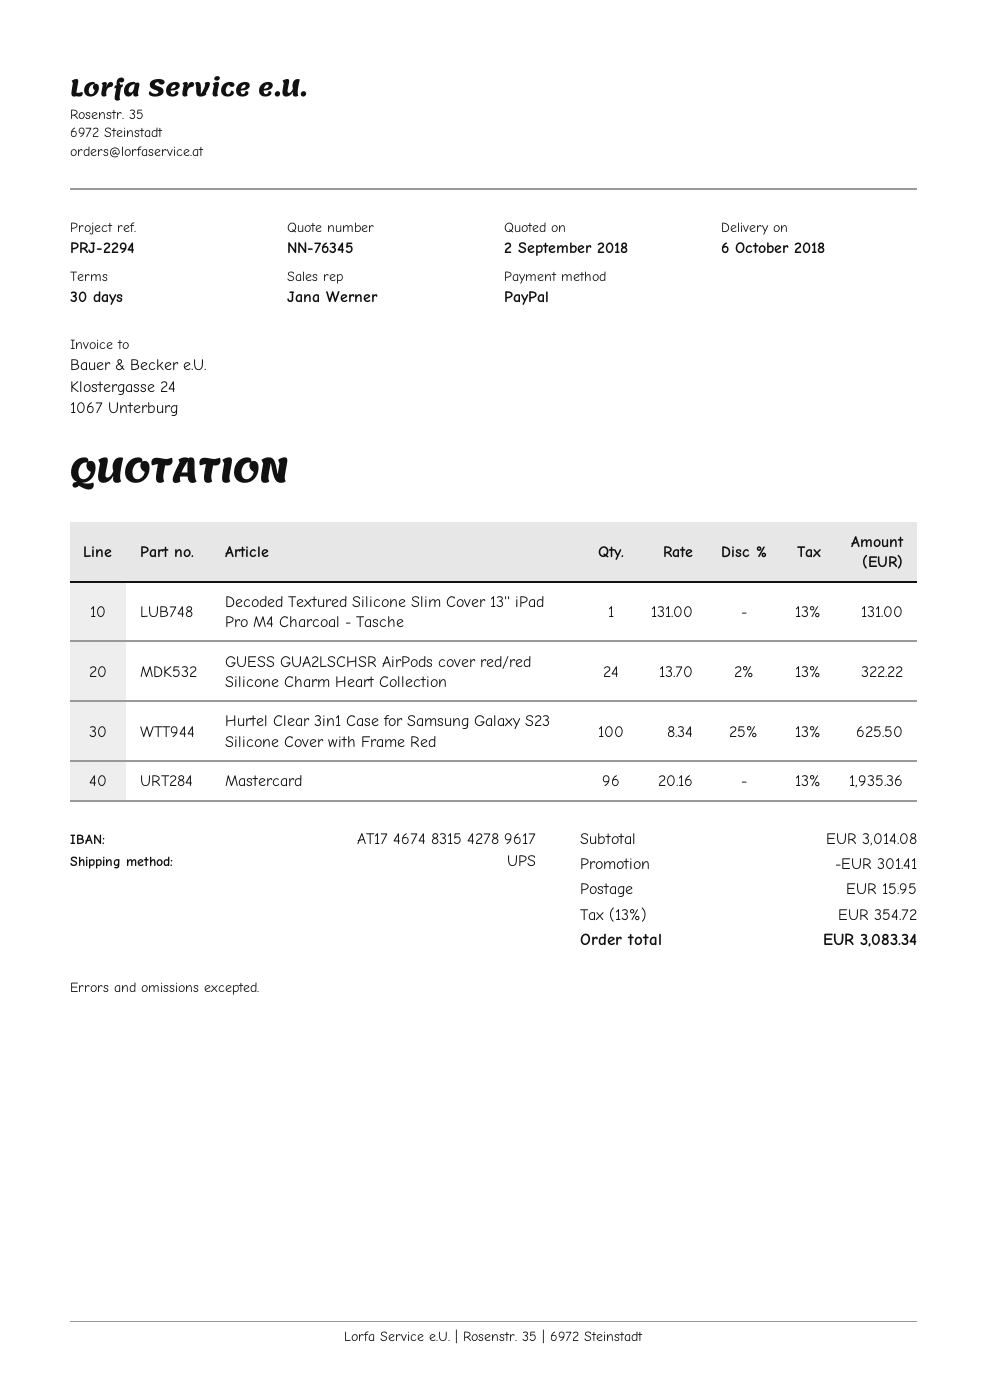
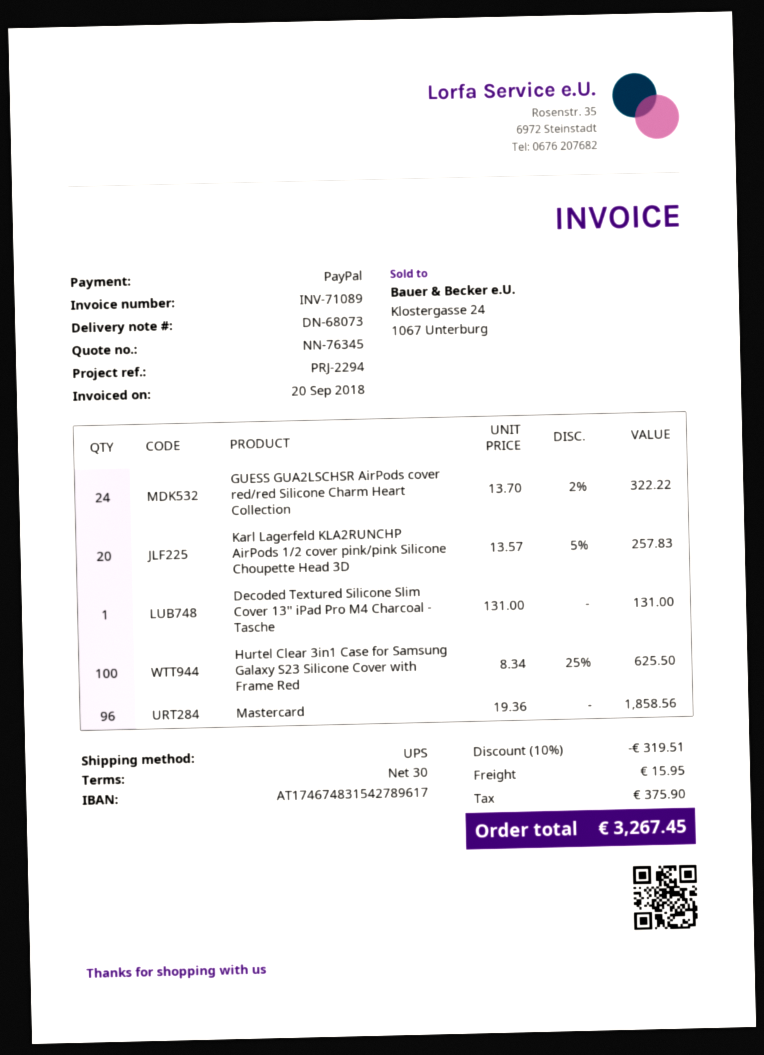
Mastercard: 96 x 20.16 = 1935.36 -> 96 x 19.36 = 1858.56
Karl Lagerfeld KLA2RUNCHP AirPods 1/2 cover pink/pink Silicone Choupette Head 3D: none -> 20 x 13.57 - 5% = 257.83
discount: 301.41 -> 319.51
tax: 354.72 -> 375.90
total: 3083.34 -> 3267.45

